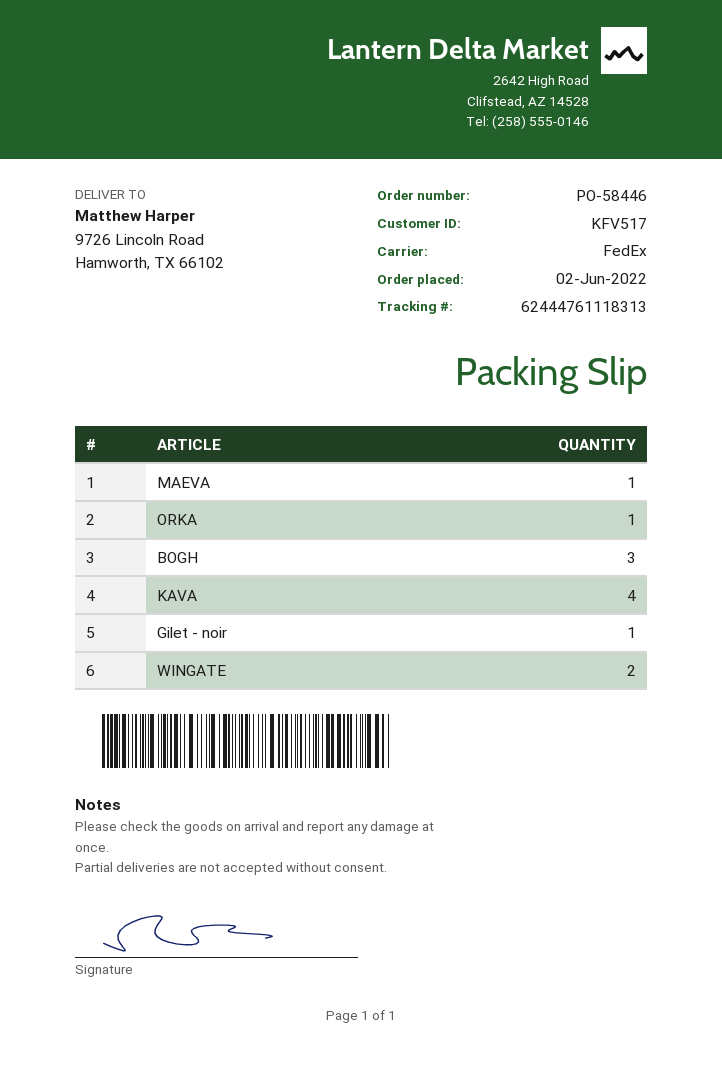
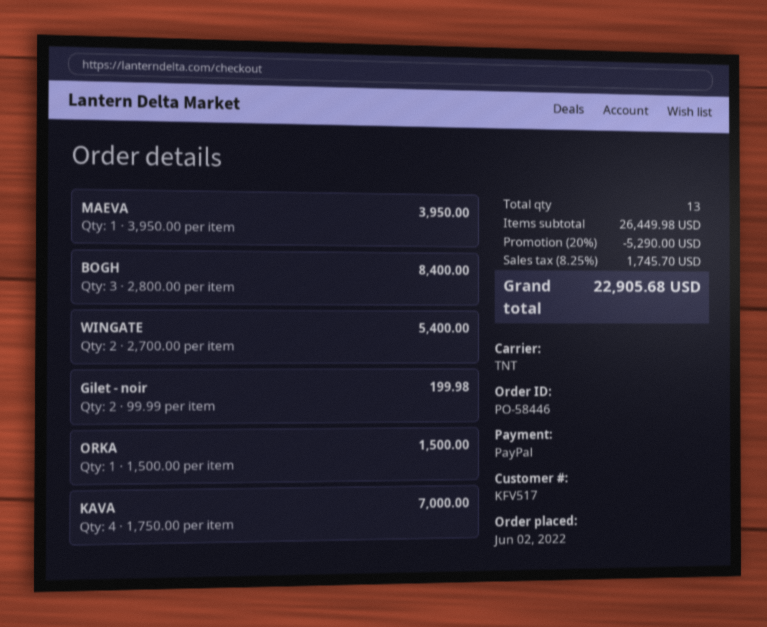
shipping method: FedEx -> TNT
Gilet - noir: 1 -> 2

